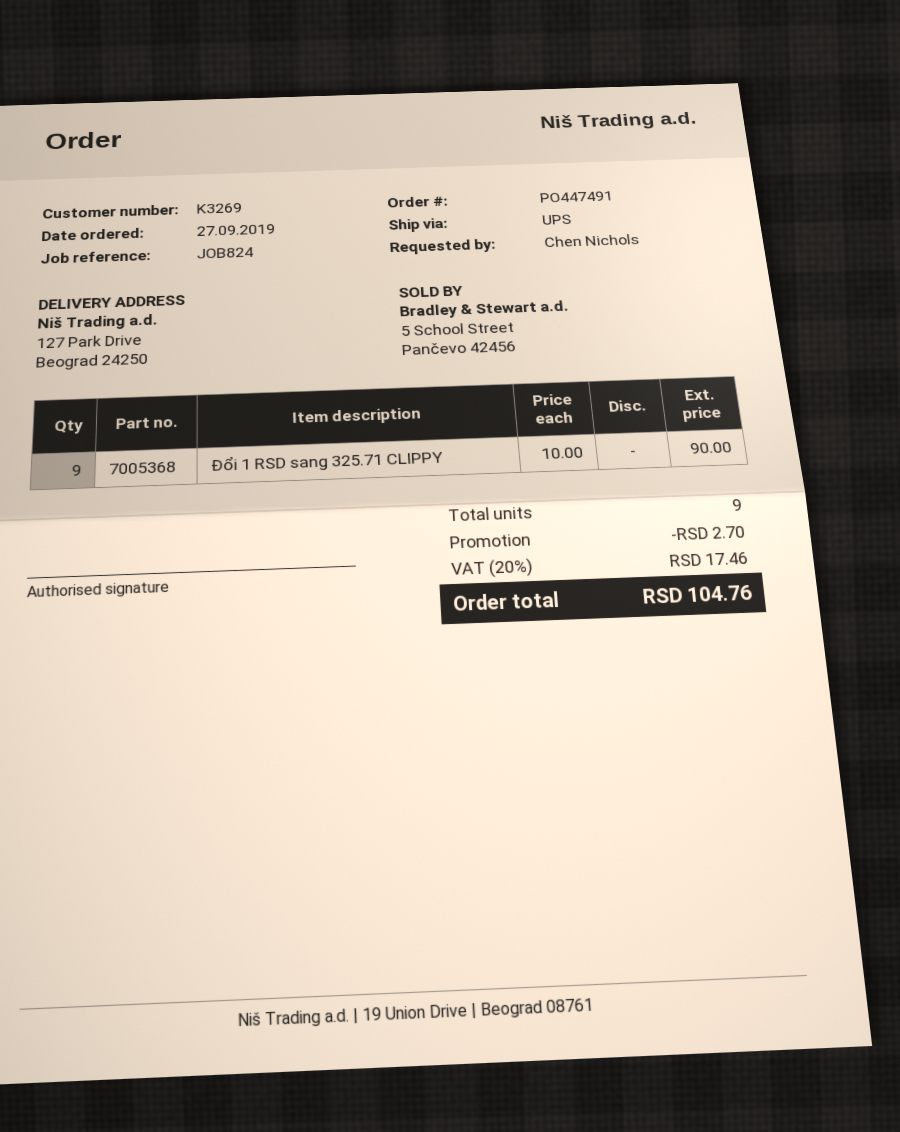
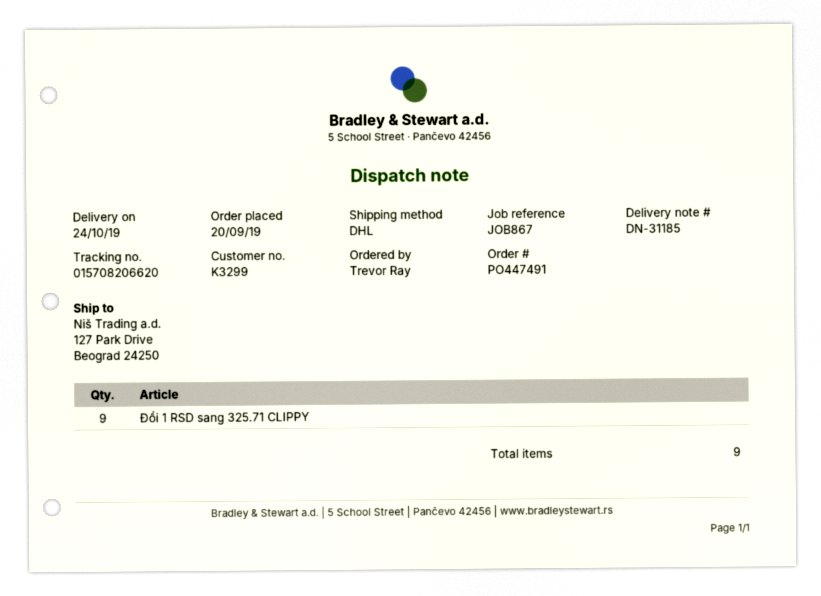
order date: 2019-09-27 -> 2019-09-20
customer number: K3269 -> K3299
reference: JOB824 -> JOB867
ordered by: Chen Nichols -> Trevor Ray
shipping method: UPS -> DHL

